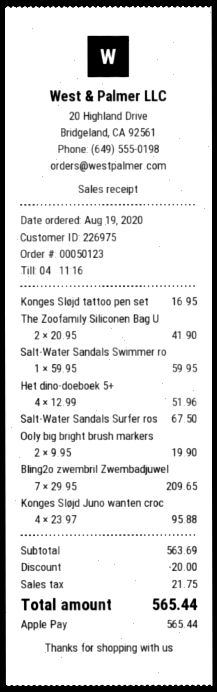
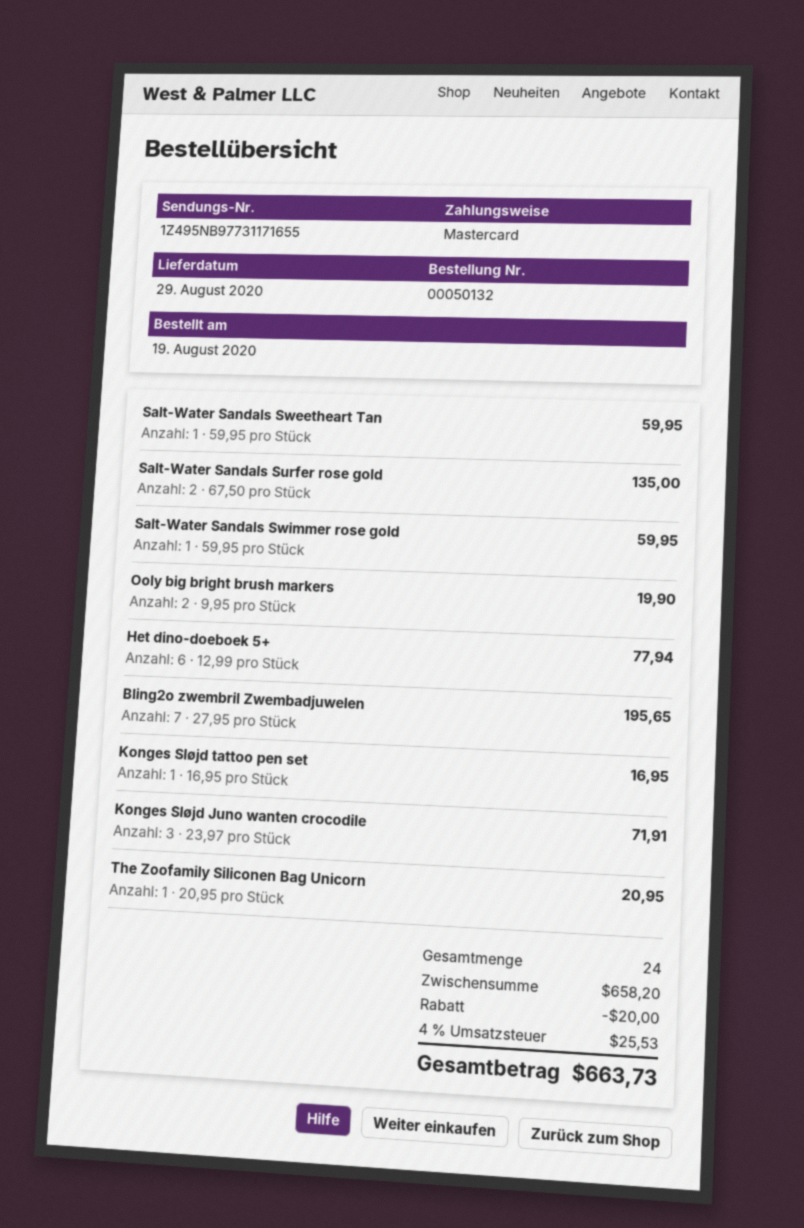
order number: 00050123 -> 00050132
payment method: Apple Pay -> Mastercard
The Zoofamily Siliconen Bag U: 2 x 20.95 = 41.90 -> 1 x 20.95 = 20.95
Het dino-doeboek 5+: 4 x 12.99 = 51.96 -> 6 x 12.99 = 77.94
Salt-Water Sandals Surfer ros: 1 x 67.50 = 67.50 -> 2 x 67.50 = 135.00
Bling2o zwembril Zwembadjuwel: 7 x 29.95 = 209.65 -> 7 x 27.95 = 195.65
Konges Sløjd Juno wanten croc: 4 x 23.97 = 95.88 -> 3 x 23.97 = 71.91
Salt-Water Sandals Sweetheart Tan: none -> 1 x 59.95 = 59.95
subtotal: 563.69 -> 658.20
tax: 21.75 -> 25.53
total: 565.44 -> 663.73

